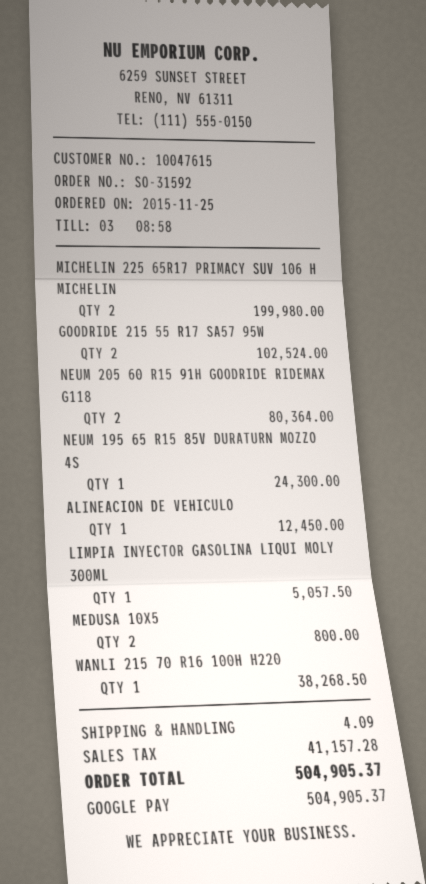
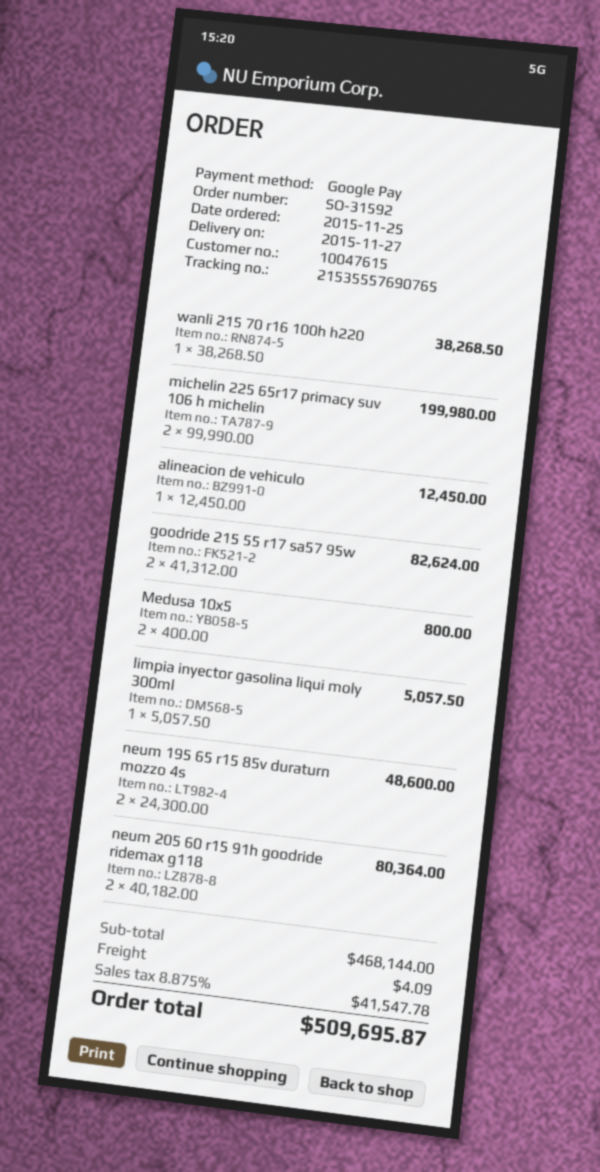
GOODRIDE 215 55 R17 SA57 95W: 2 for 102524.00 -> 2 for 82624.00
NEUM 195 65 R15 85V DURATURN MOZZO 4S: 1 for 24300.00 -> 2 for 48600.00
tax: 41157.28 -> 41547.78
total: 504905.37 -> 509695.87

